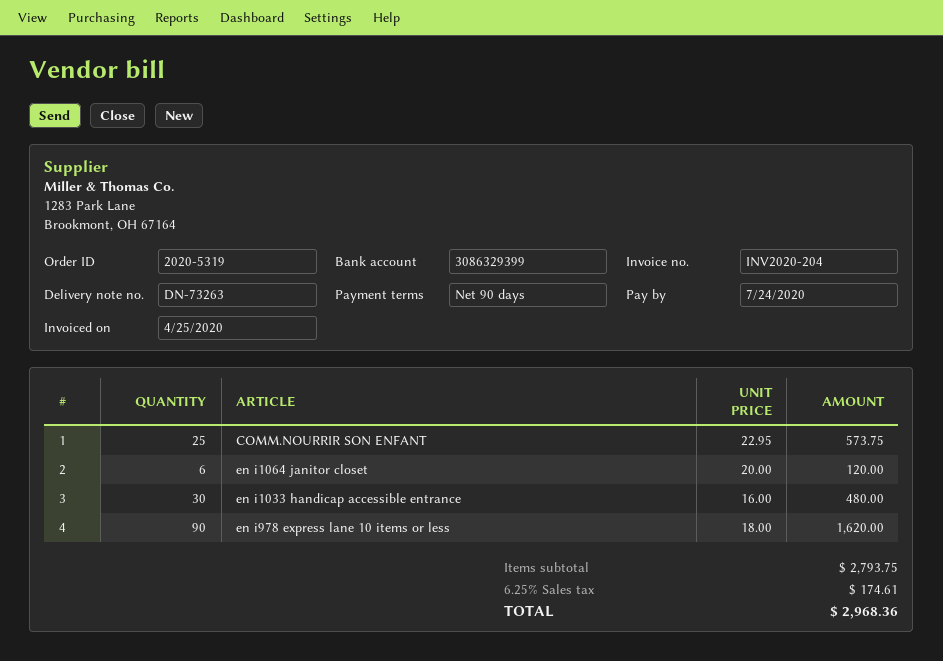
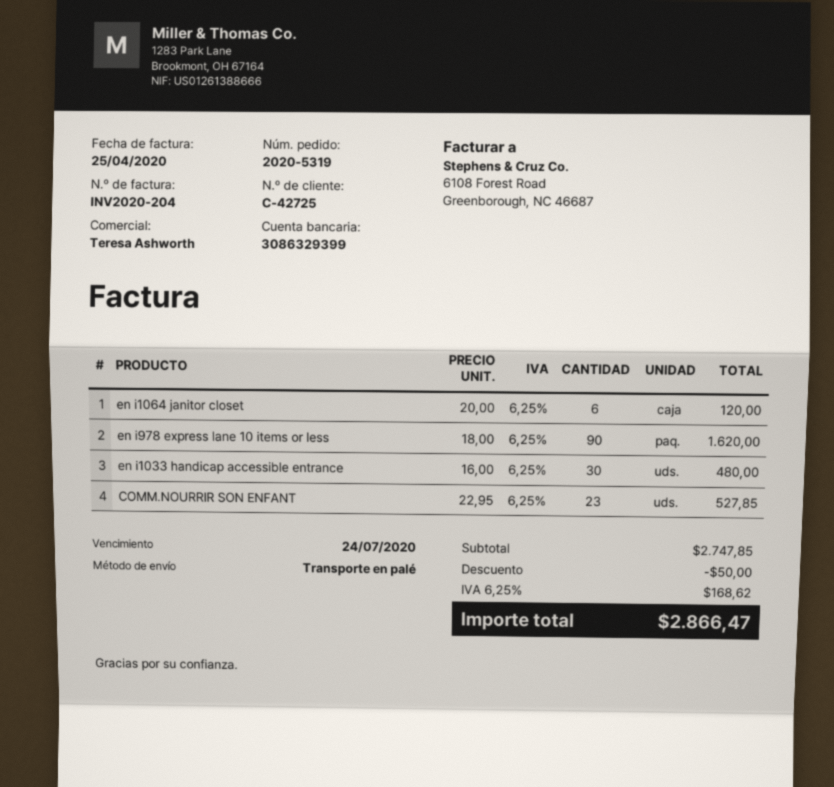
COMM.NOURRIR SON ENFANT: 25 x 22.95 = 573.75 -> 23 x 22.95 = 527.85
subtotal: 2793.75 -> 2747.85
discount: none -> 50.00
tax: 6.25% = 174.61 -> 6.25% = 168.62
total: 2968.36 -> 2866.47

